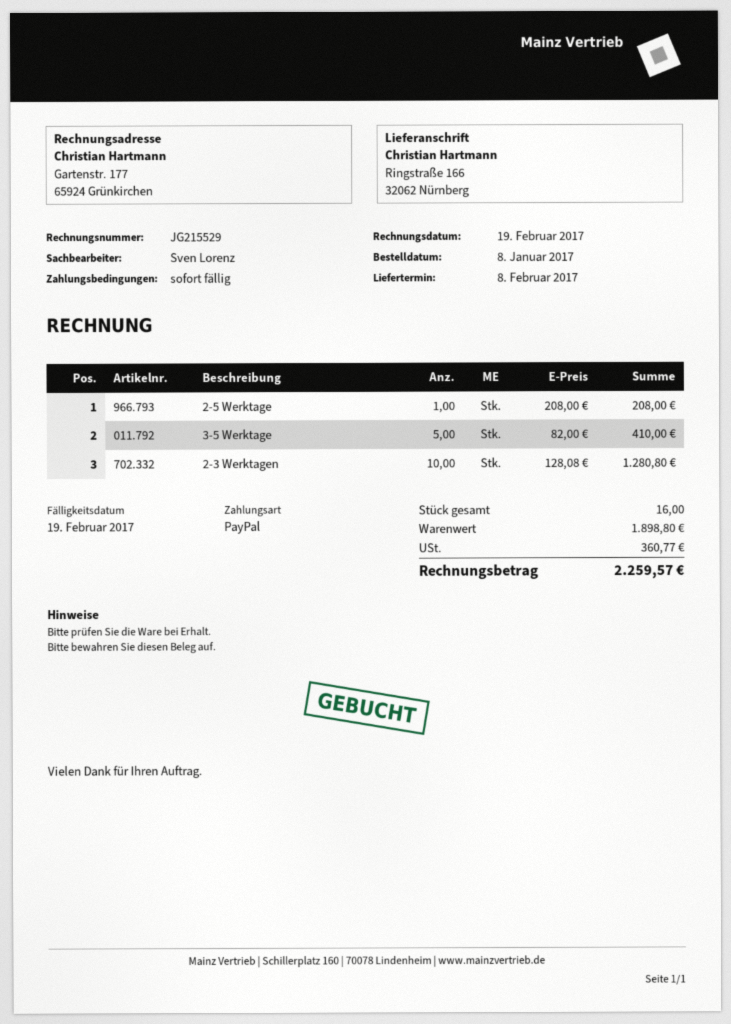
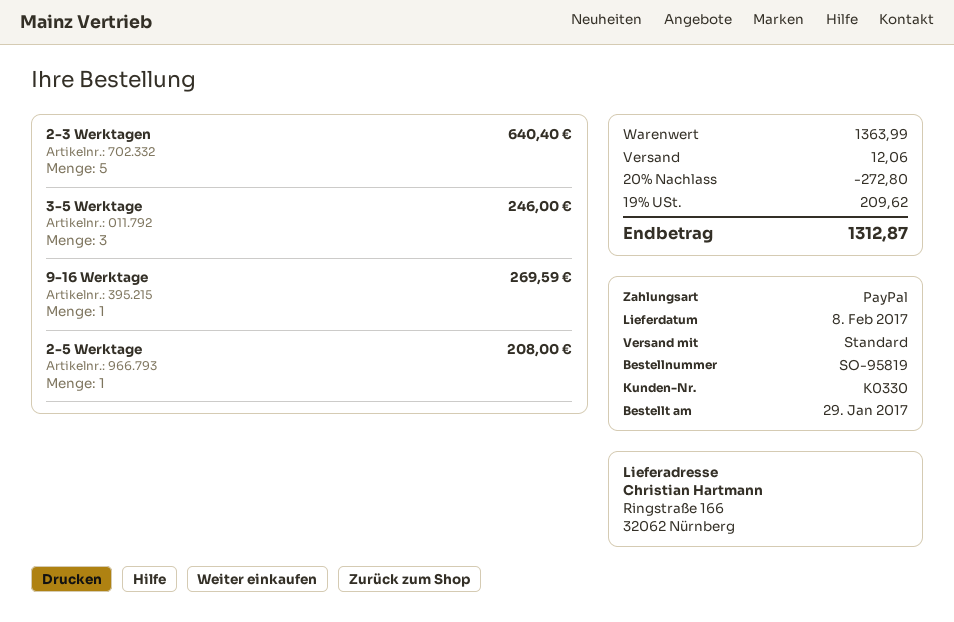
order date: 2017-01-08 -> 2017-01-29
3-5 Werktage: 5 for 410.00 -> 3 for 246.00
2-3 Werktagen: 10 for 1280.80 -> 5 for 640.40
9-16 Werktage: none -> 1 for 269.59
subtotal: 1898.80 -> 1363.99
discount: none -> 20% = 272.80
shipping: none -> 12.06
tax: 360.77 -> 209.62
total: 2259.57 -> 1312.87

